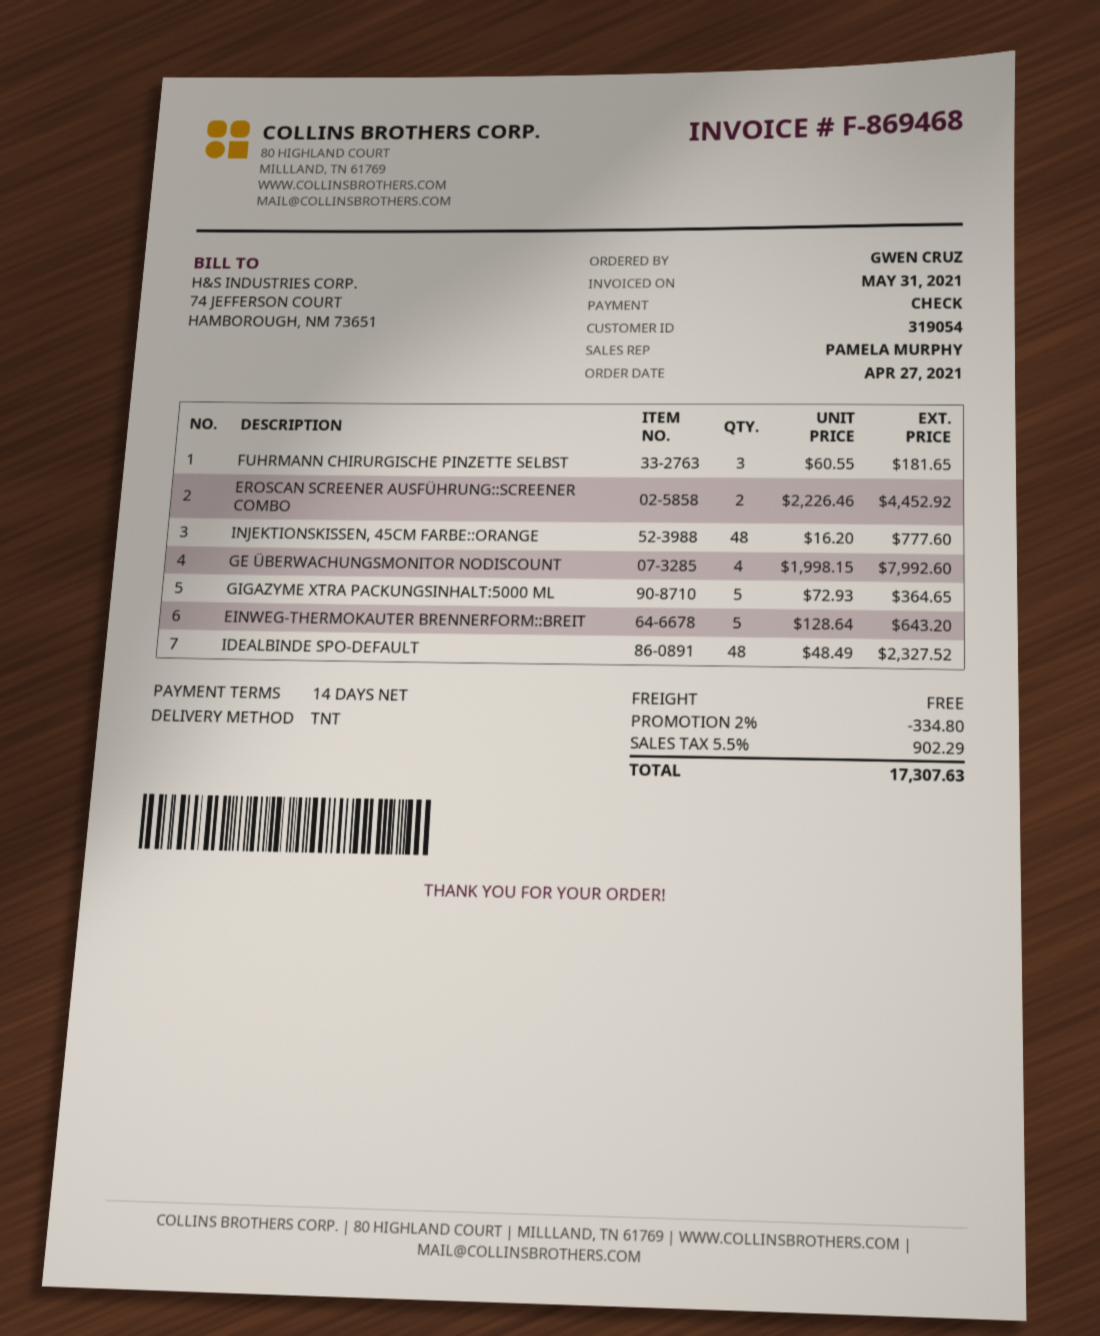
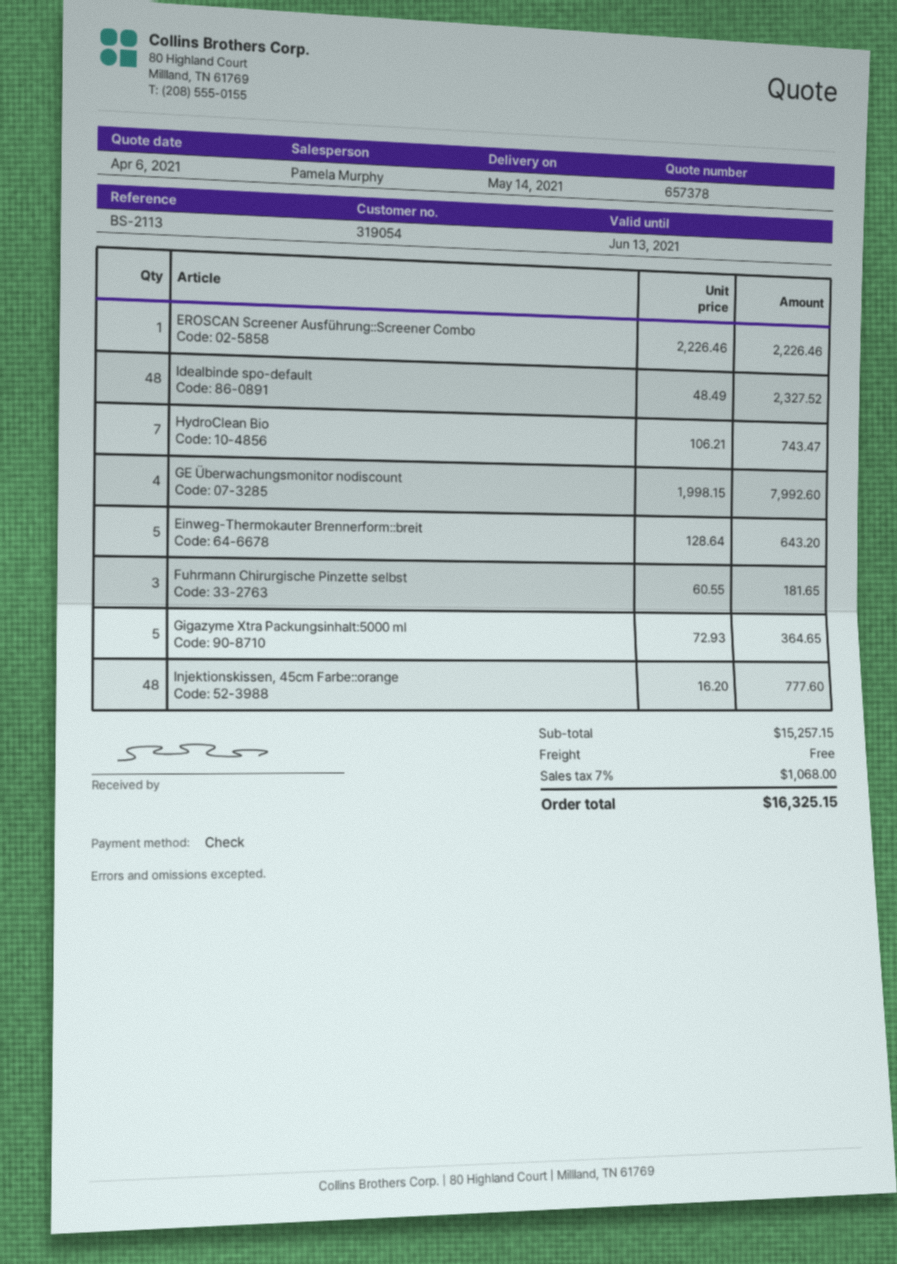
EROSCAN SCREENER AUSFÜHRUNG::SCREENER COMBO: 2 x 2226.46 = 4452.92 -> 1 x 2226.46 = 2226.46
HydroClean Bio: none -> 7 x 106.21 = 743.47
discount: 2% = 334.80 -> none
tax: 5.5% = 902.29 -> 7% = 1068.00
total: 17307.63 -> 16325.15

